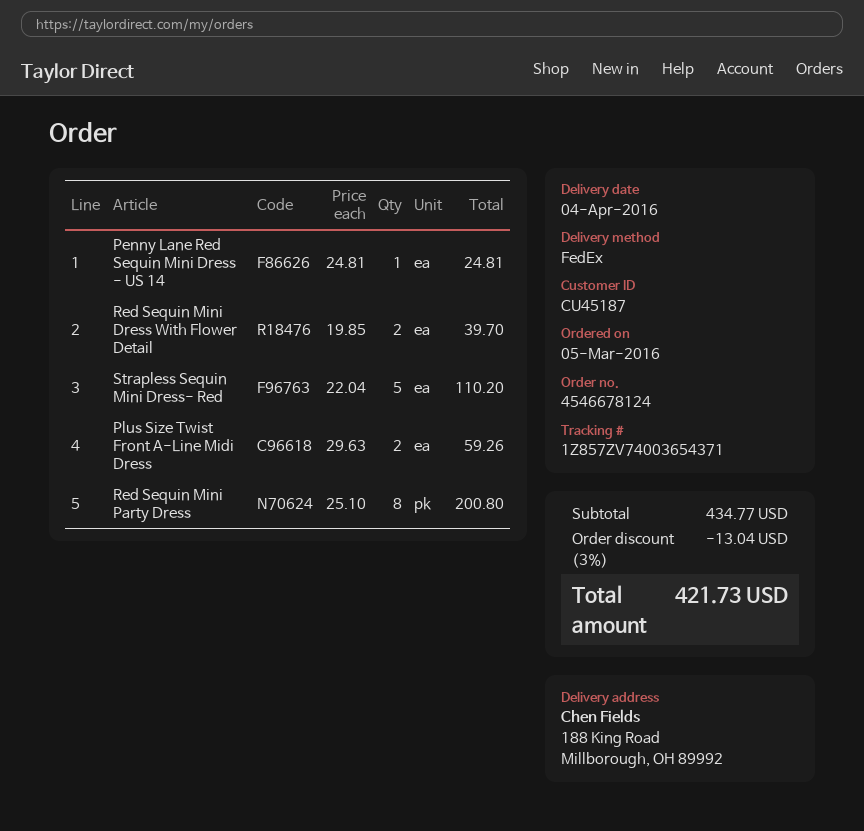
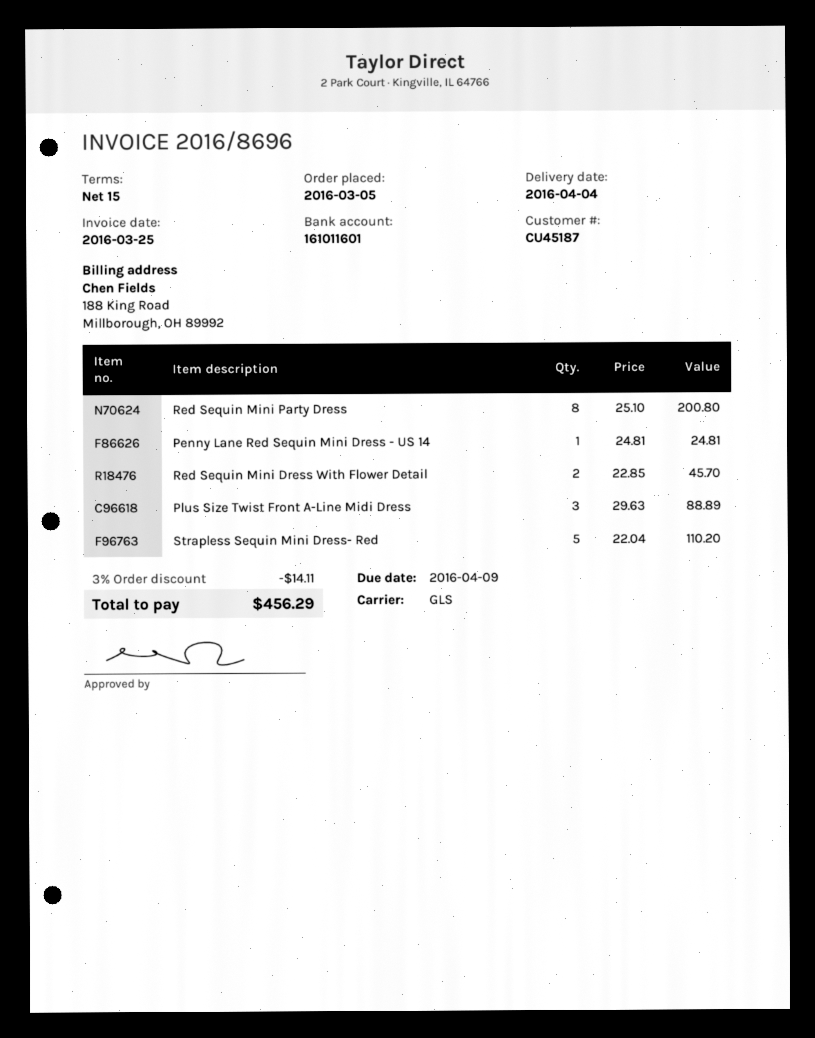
shipping method: FedEx -> GLS
Red Sequin Mini Dress With Flower Detail: 2 x 19.85 = 39.70 -> 2 x 22.85 = 45.70
Plus Size Twist Front A-Line Midi Dress: 2 x 29.63 = 59.26 -> 3 x 29.63 = 88.89
discount: 3% = 13.04 -> 3% = 14.11
total: 421.73 -> 456.29

